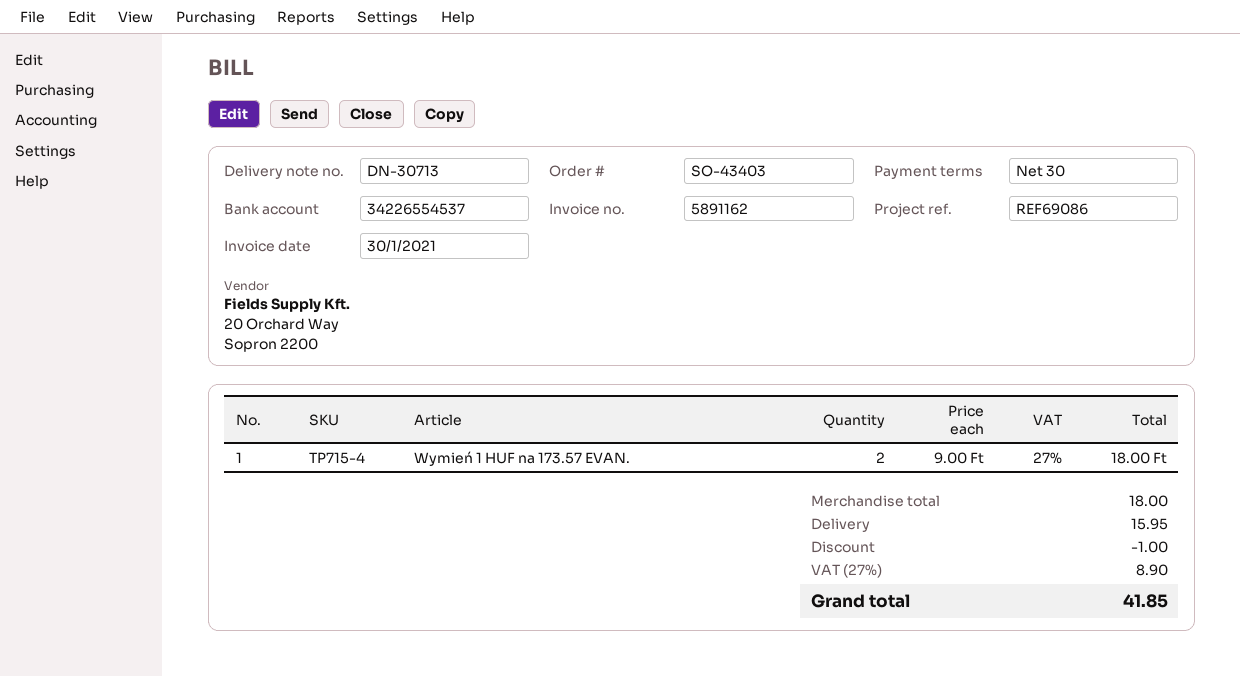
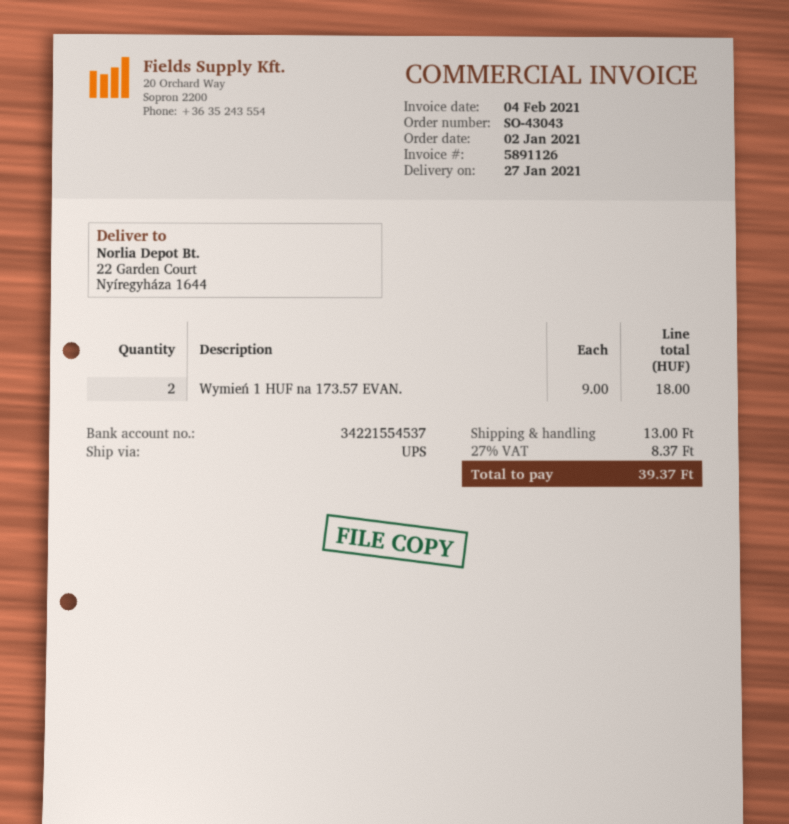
order number: SO-43403 -> SO-43043
invoice number: 5891162 -> 5891126
invoice date: 2021-01-30 -> 2021-02-04
bank account: 34226554537 -> 34221554537
discount: 1.00 -> none
shipping: 15.95 -> 13.00
tax: 27% = 8.90 -> 27% = 8.37
total: 41.85 -> 39.37

